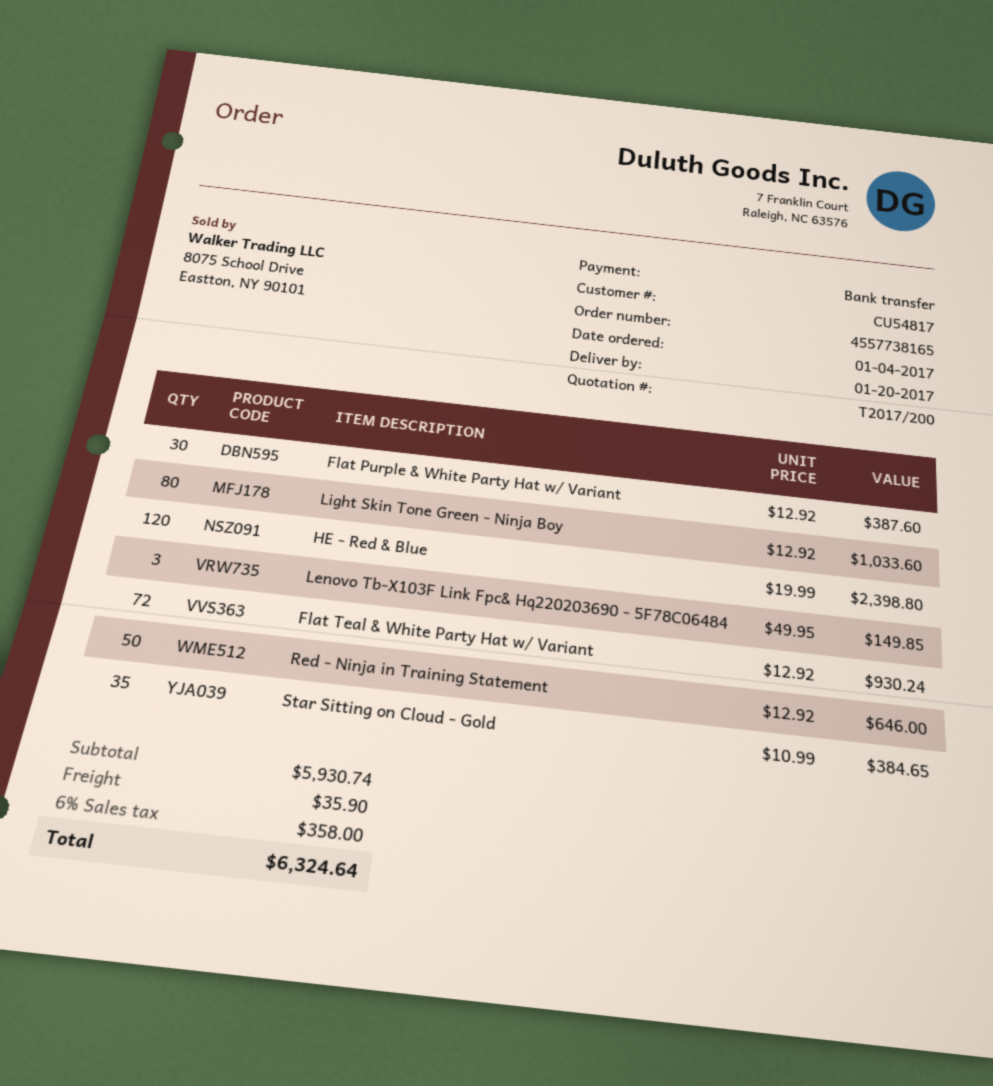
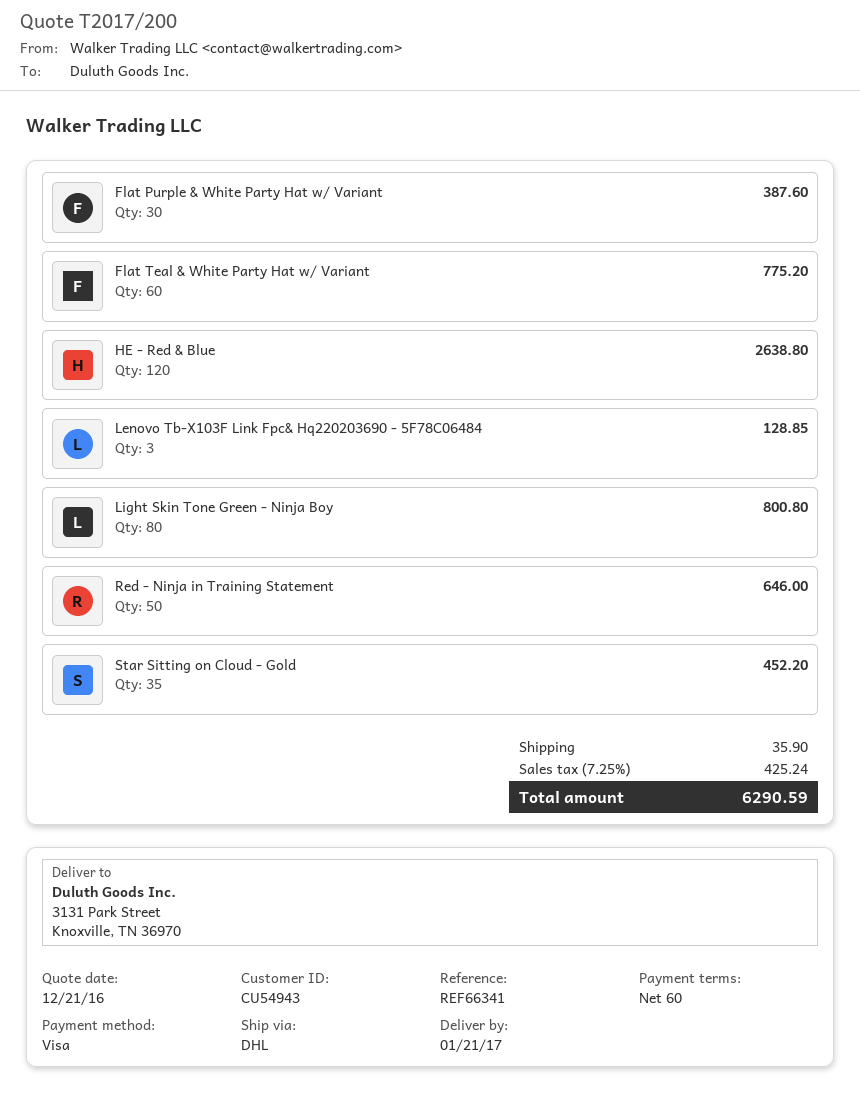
delivery date: 2017-01-20 -> 2017-01-21
customer number: CU54817 -> CU54943
payment method: bank transfer -> Visa
Light Skin Tone Green - Ninja Boy: 80 for 1033.60 -> 80 for 800.80
HE - Red & Blue: 120 for 2398.80 -> 120 for 2638.80
Lenovo Tb-X103F Link Fpc& Hq220203690 - 5F78C06484: 3 for 149.85 -> 3 for 128.85
Flat Teal & White Party Hat w/ Variant: 72 for 930.24 -> 60 for 775.20
Star Sitting on Cloud - Gold: 35 for 384.65 -> 35 for 452.20
tax: 6% = 358.00 -> 7.25% = 425.24
total: 6324.64 -> 6290.59

